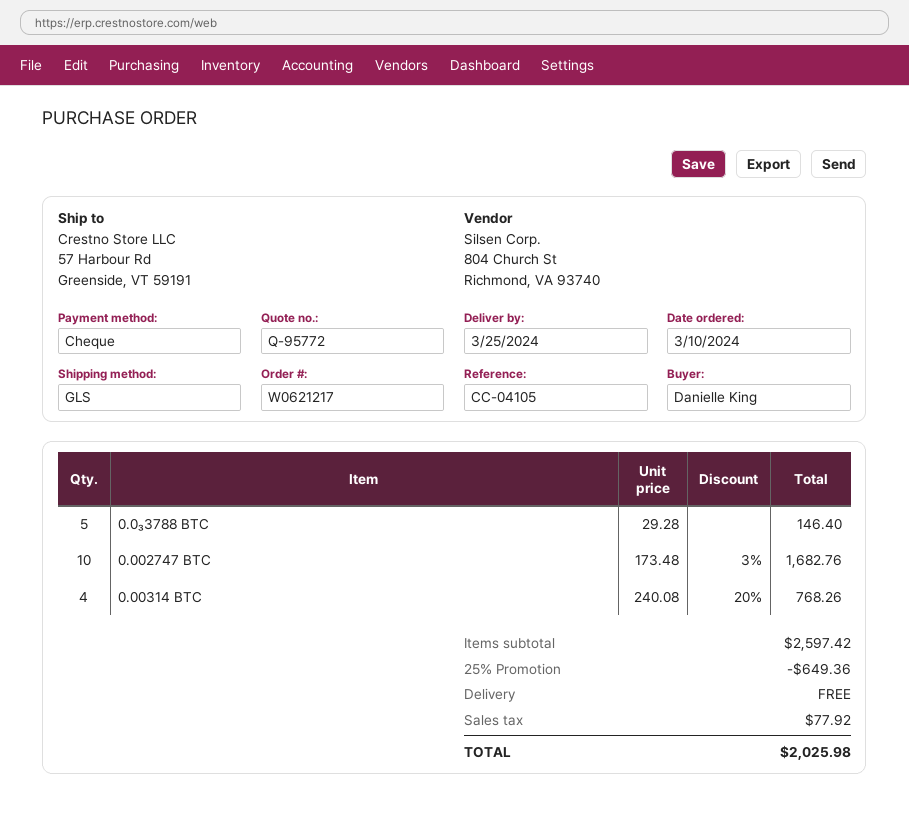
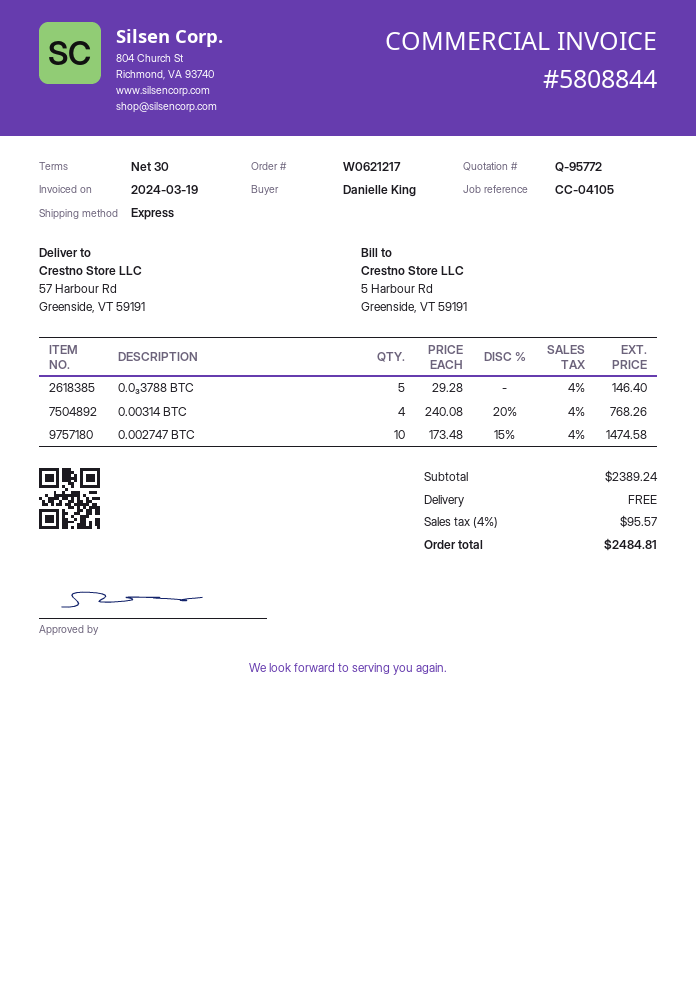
shipping method: GLS -> express
0.002747 BTC: 10 x 173.48 - 3% = 1682.76 -> 10 x 173.48 - 15% = 1474.58
subtotal: 2597.42 -> 2389.24
discount: 25% = 649.36 -> none
tax: 77.92 -> 95.57
total: 2025.98 -> 2484.81

